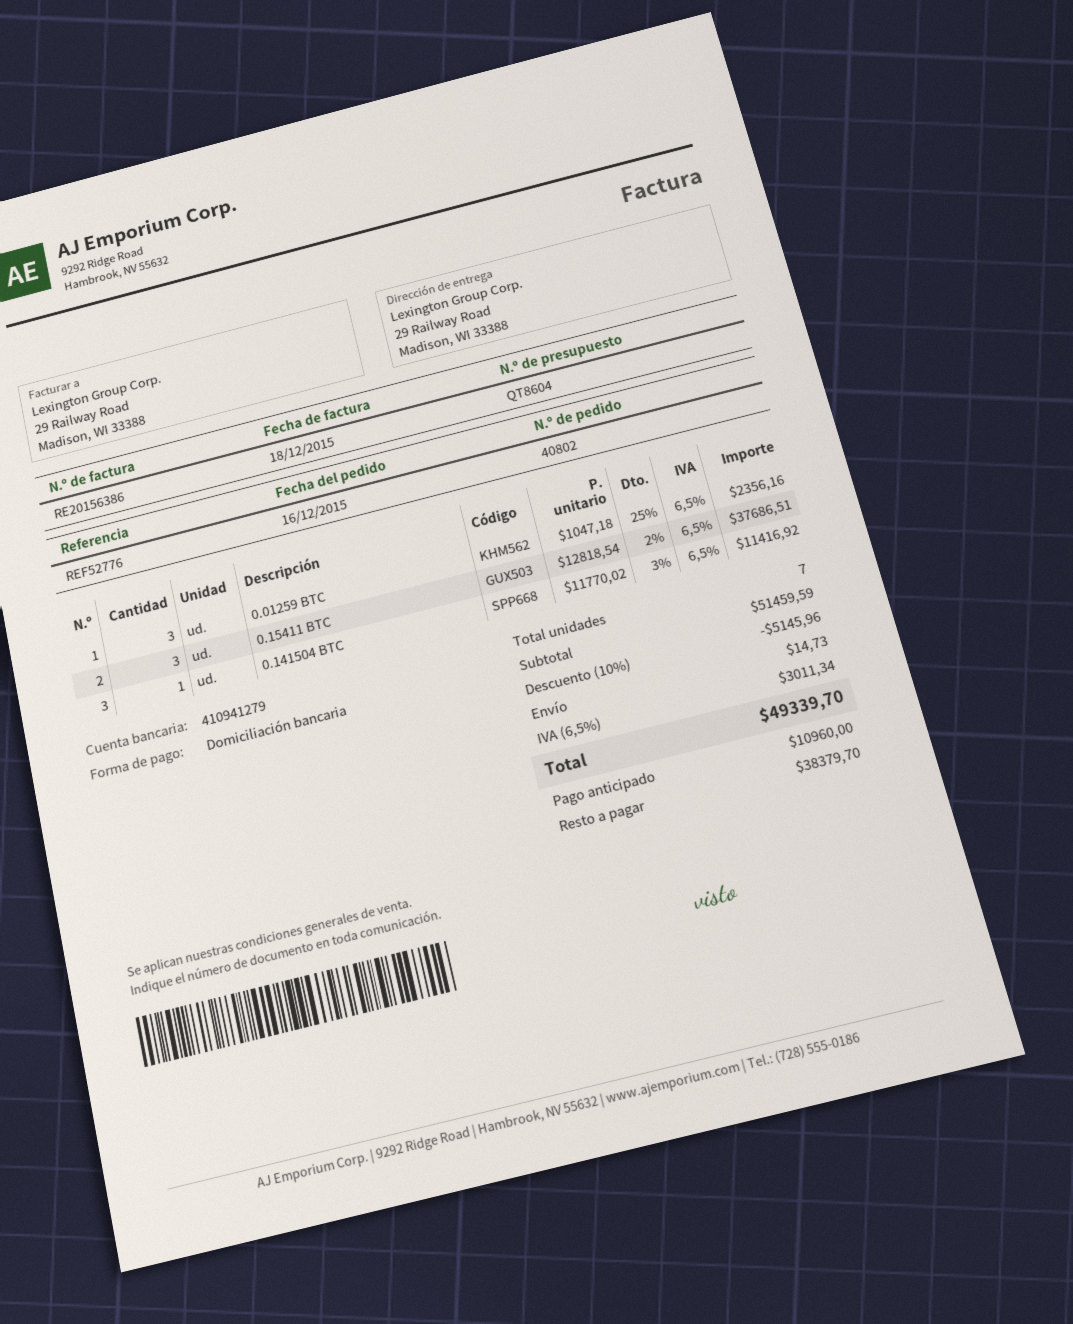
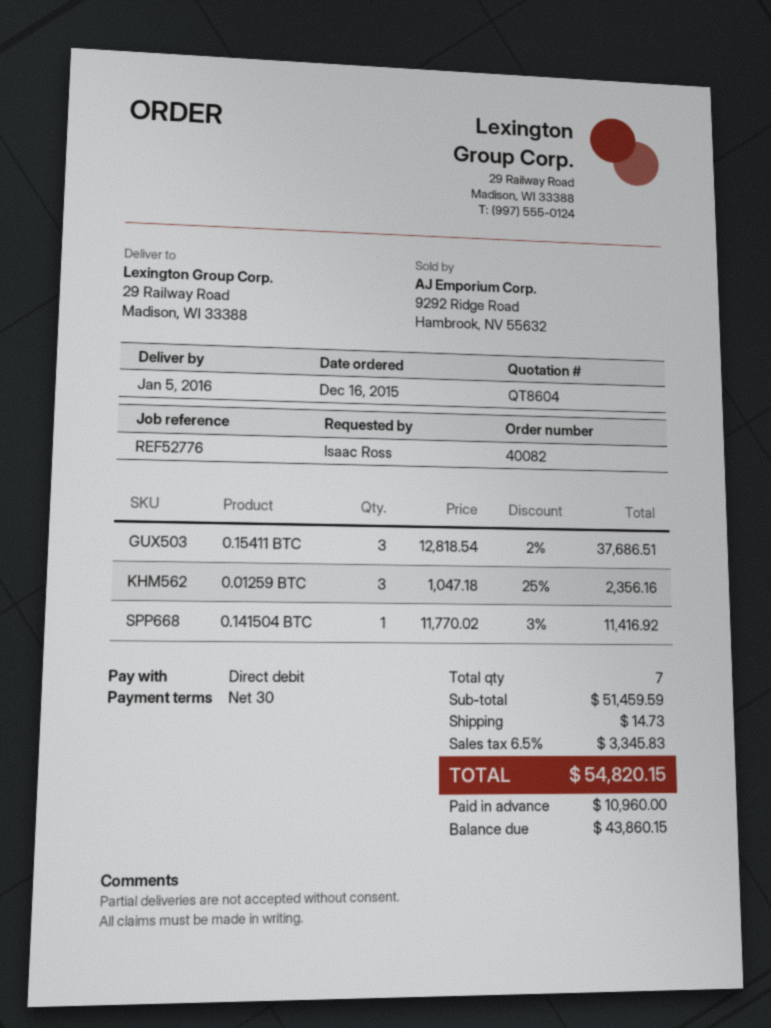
order number: 40802 -> 40082
discount: 10% = 5145.96 -> none
tax: 6.5% = 3011.34 -> 6.5% = 3345.83
total: 49339.70 -> 54820.15
balance: 38379.70 -> 43860.15

